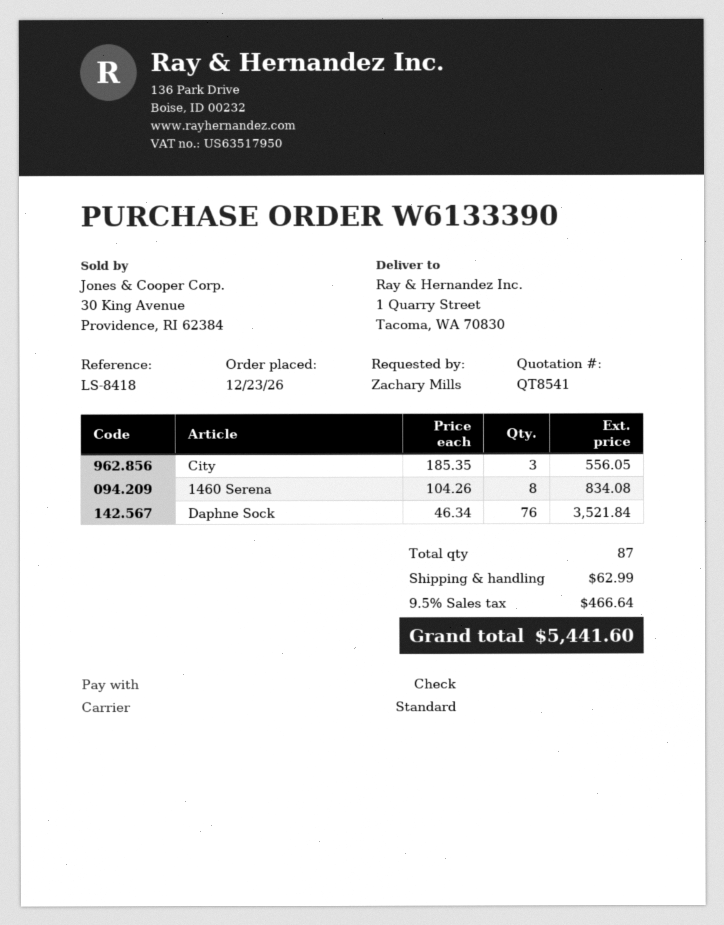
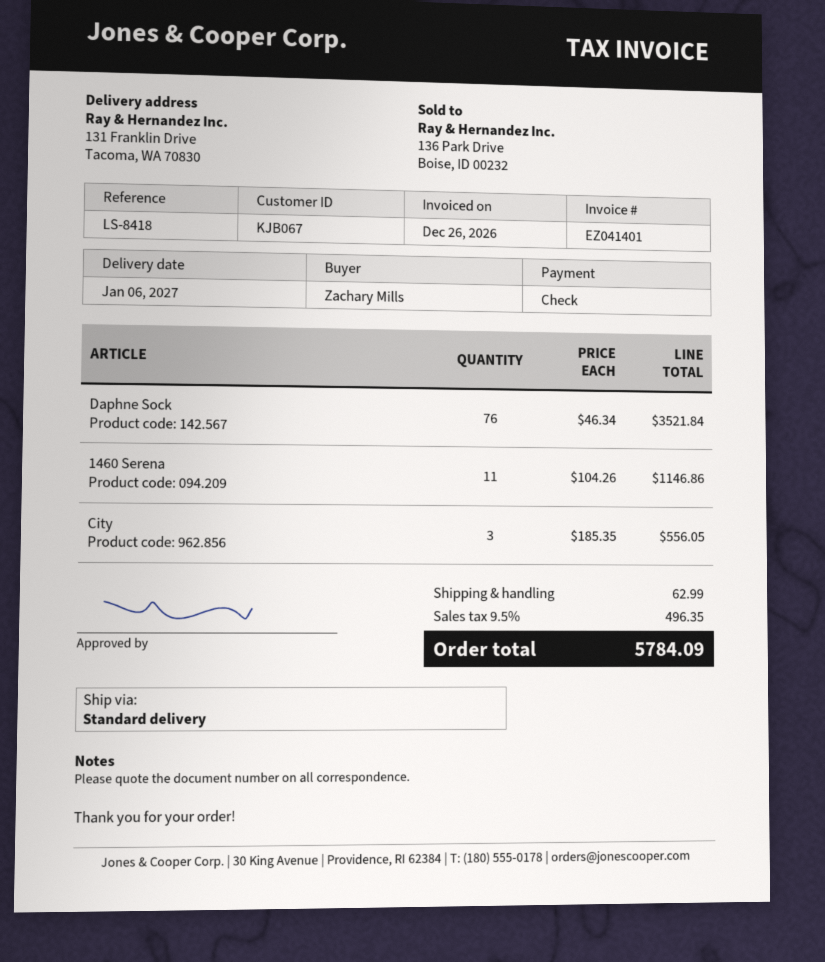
ship to: 1 Quarry Street, Tacoma, WA 70830 -> 131 Franklin Drive, Tacoma, WA 70830
1460 Serena: 8 x 104.26 = 834.08 -> 11 x 104.26 = 1146.86
tax: 9.5% = 466.64 -> 9.5% = 496.35
total: 5441.60 -> 5784.09

